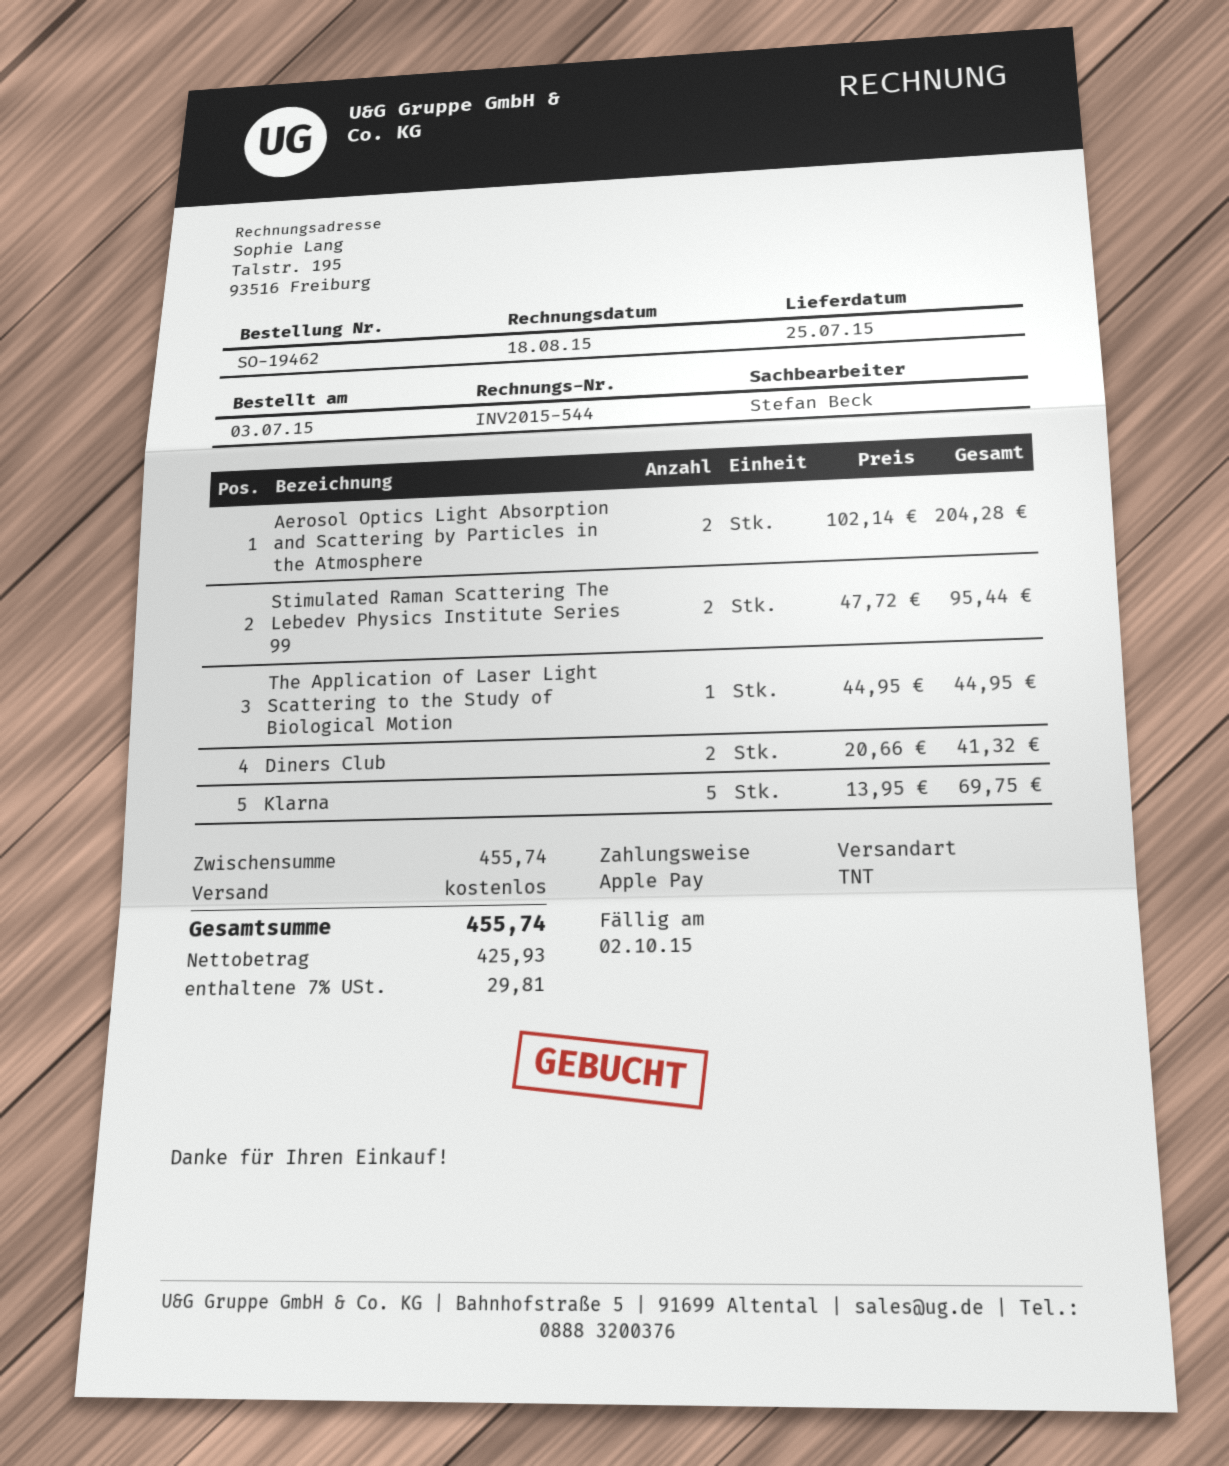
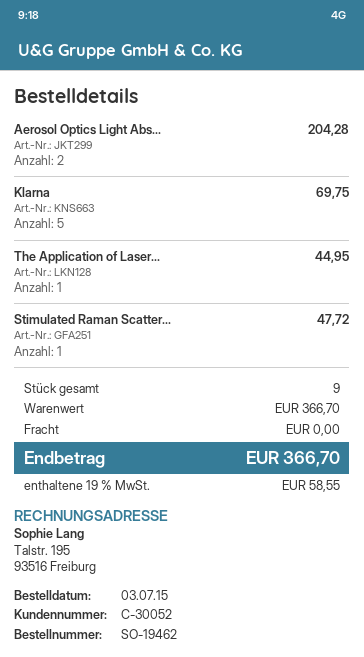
Stimulated Raman Scattering The Lebedev Physics Institute Series 99: 2 for 95.44 -> 1 for 47.72
Diners Club: 2 for 41.32 -> none
subtotal: 455.74 -> 366.70
tax: 7% = 29.81 -> 19% = 58.55
total: 455.74 -> 366.70

